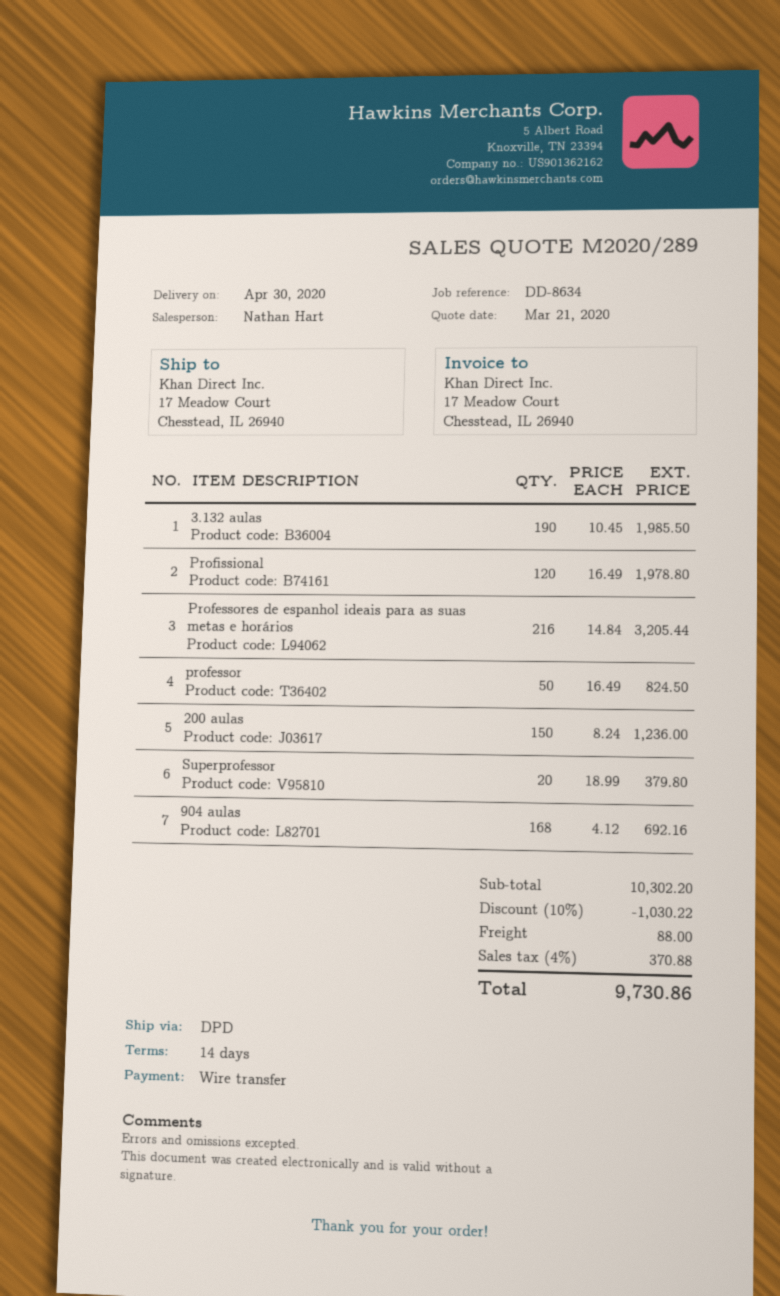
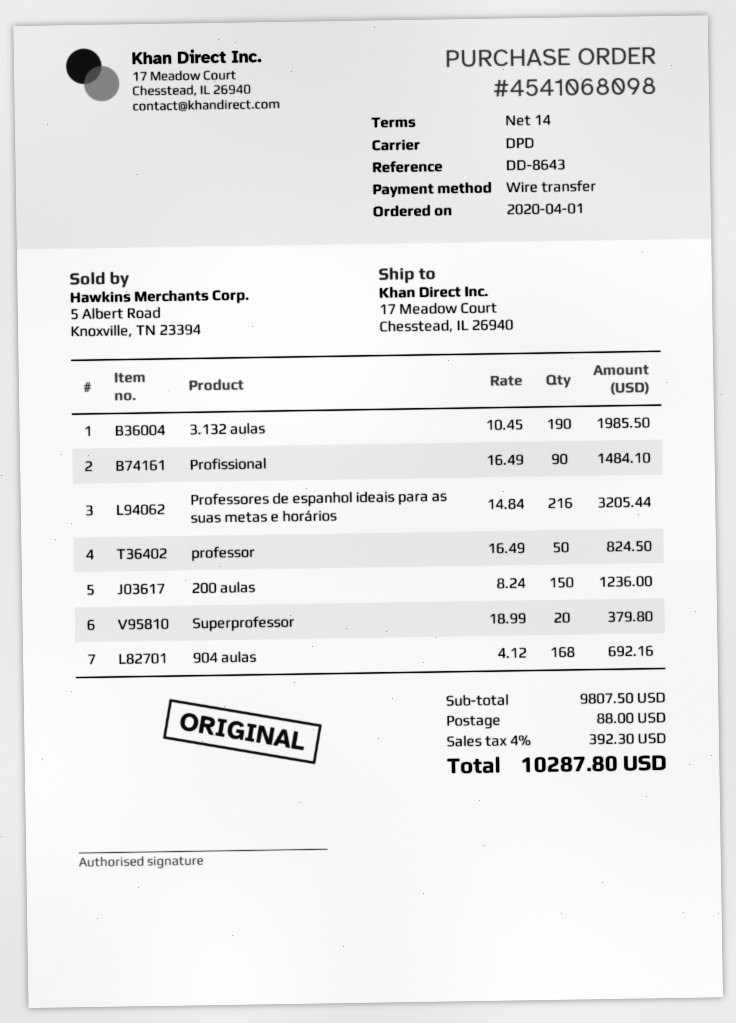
reference: DD-8634 -> DD-8643
Profissional: 120 x 16.49 = 1978.80 -> 90 x 16.49 = 1484.10
subtotal: 10302.20 -> 9807.50
discount: 10% = 1030.22 -> none
tax: 4% = 370.88 -> 4% = 392.30
total: 9730.86 -> 10287.80

